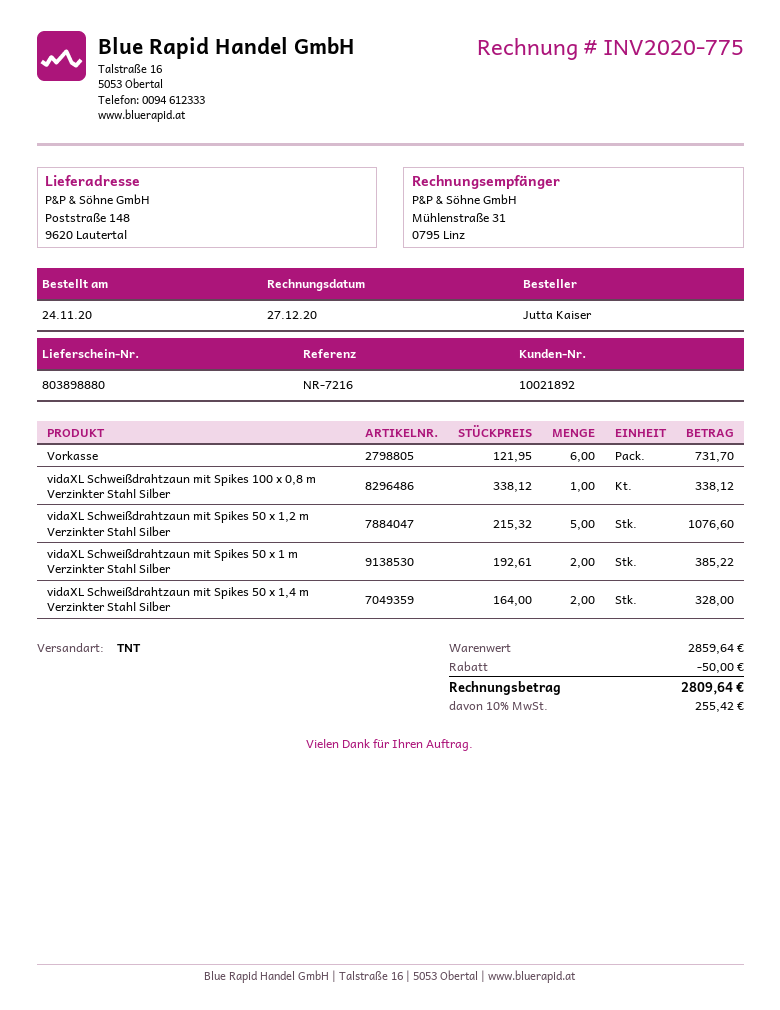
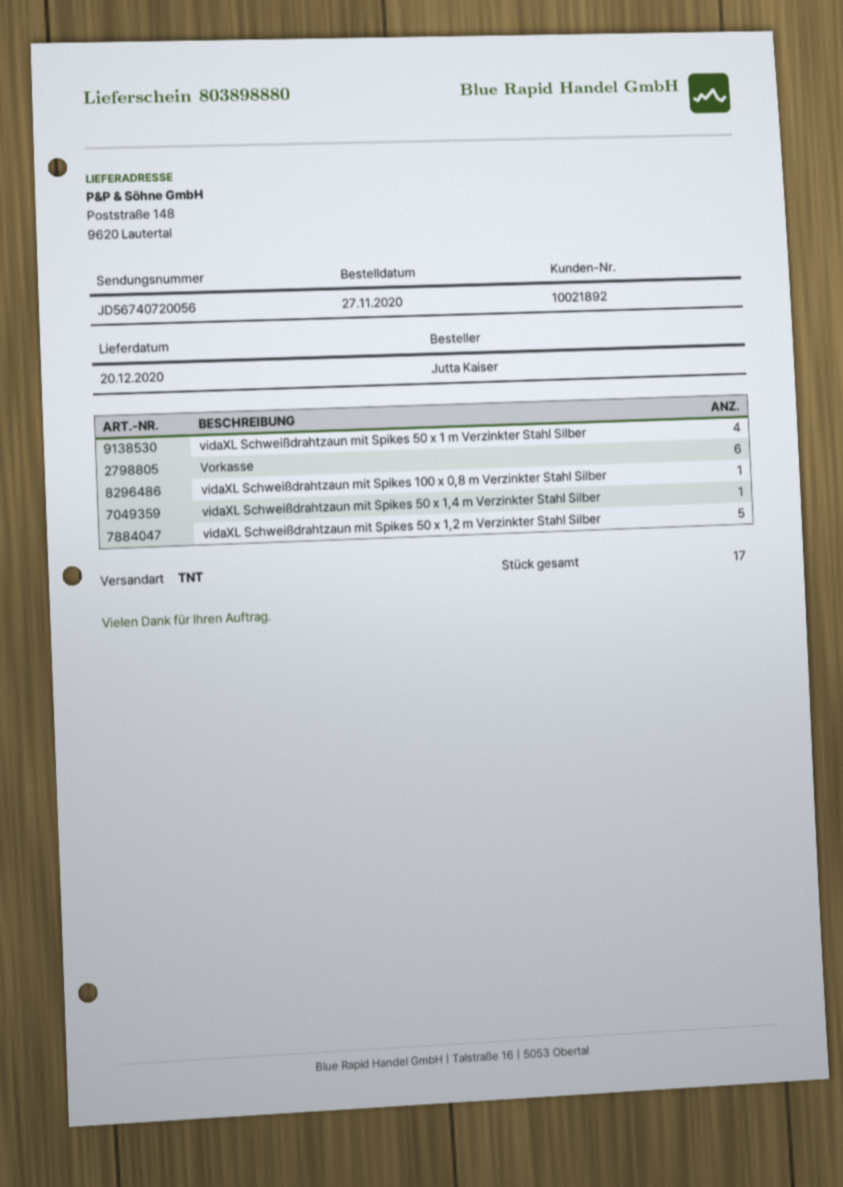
order date: 2020-11-24 -> 2020-11-27
vidaXL Schweißdrahtzaun mit Spikes 50 x 1 m Verzinkter Stahl Silber: 2 -> 4
vidaXL Schweißdrahtzaun mit Spikes 50 x 1,4 m Verzinkter Stahl Silber: 2 -> 1

